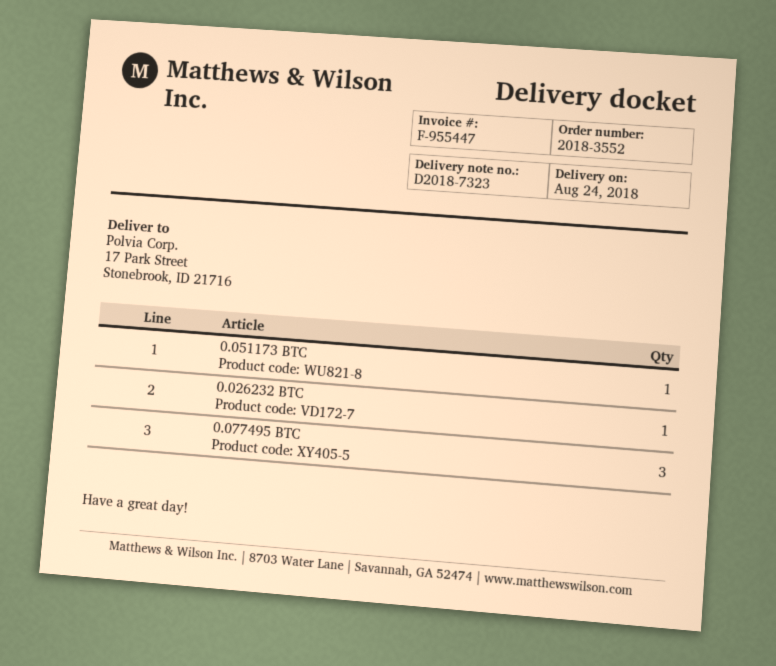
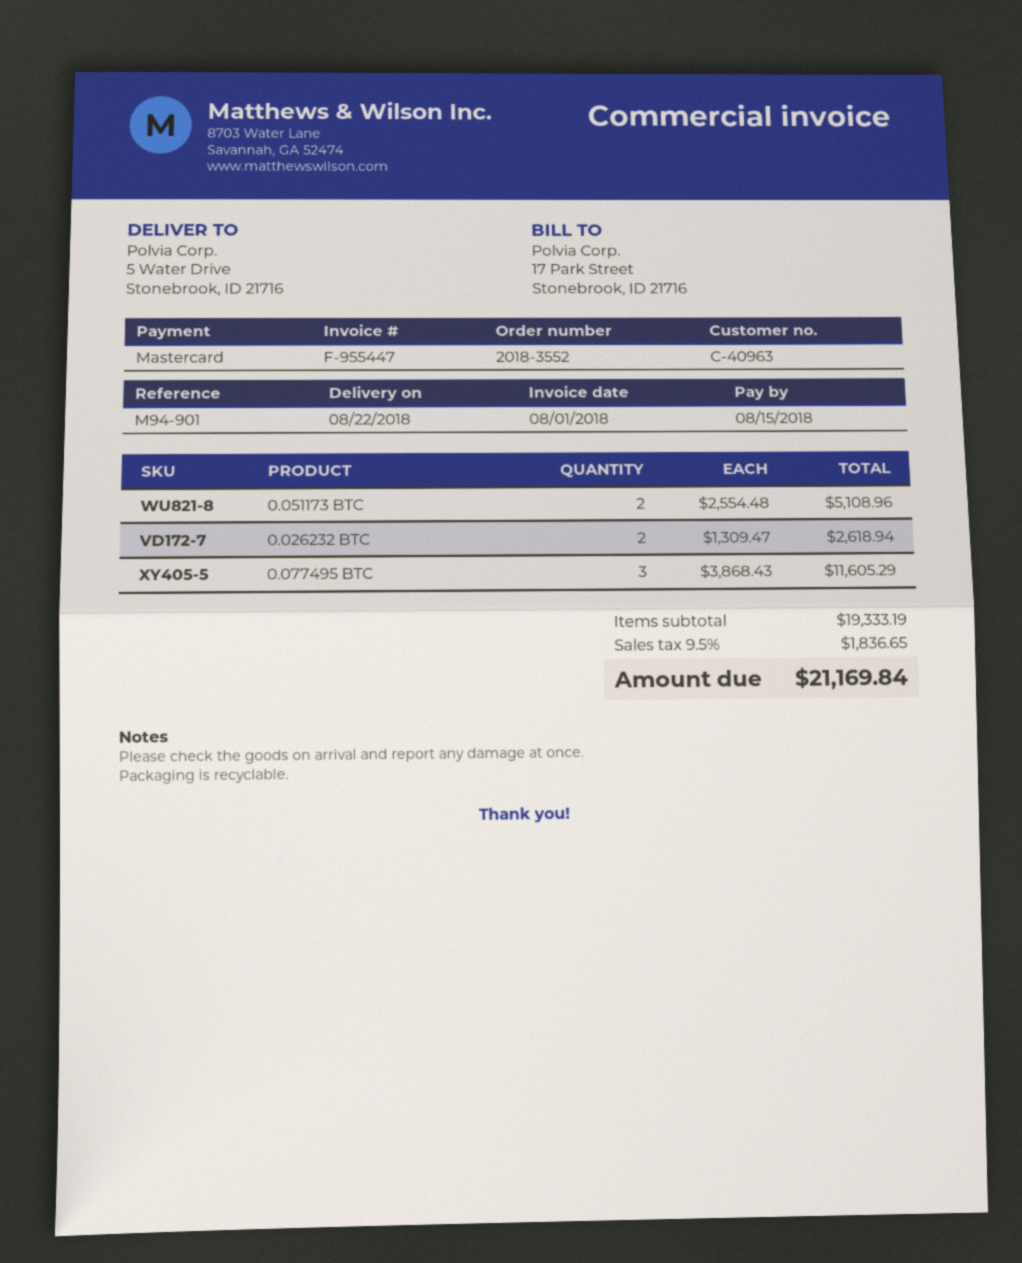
delivery date: 2018-08-24 -> 2018-08-22
ship to: 17 Park Street, Stonebrook, ID 21716 -> 5 Water Drive, Stonebrook, ID 21716
0.051173 BTC: 1 -> 2
0.026232 BTC: 1 -> 2

